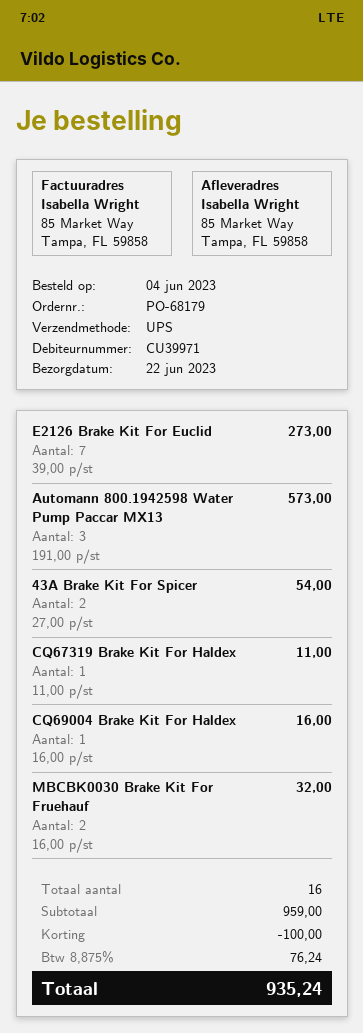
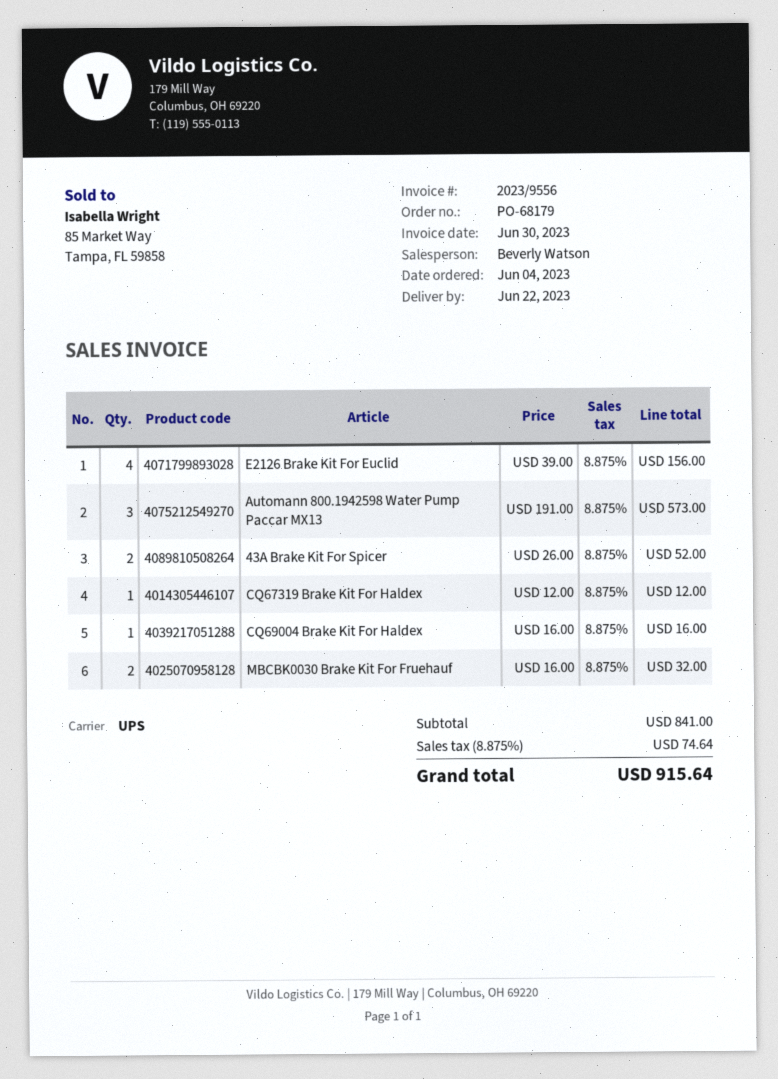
E2126 Brake Kit For Euclid: 7 x 39.00 = 273.00 -> 4 x 39.00 = 156.00
43A Brake Kit For Spicer: 2 x 27.00 = 54.00 -> 2 x 26.00 = 52.00
CQ67319 Brake Kit For Haldex: 1 x 11.00 = 11.00 -> 1 x 12.00 = 12.00
subtotal: 959.00 -> 841.00
discount: 100.00 -> none
tax: 8.875% = 76.24 -> 8.875% = 74.64
total: 935.24 -> 915.64

